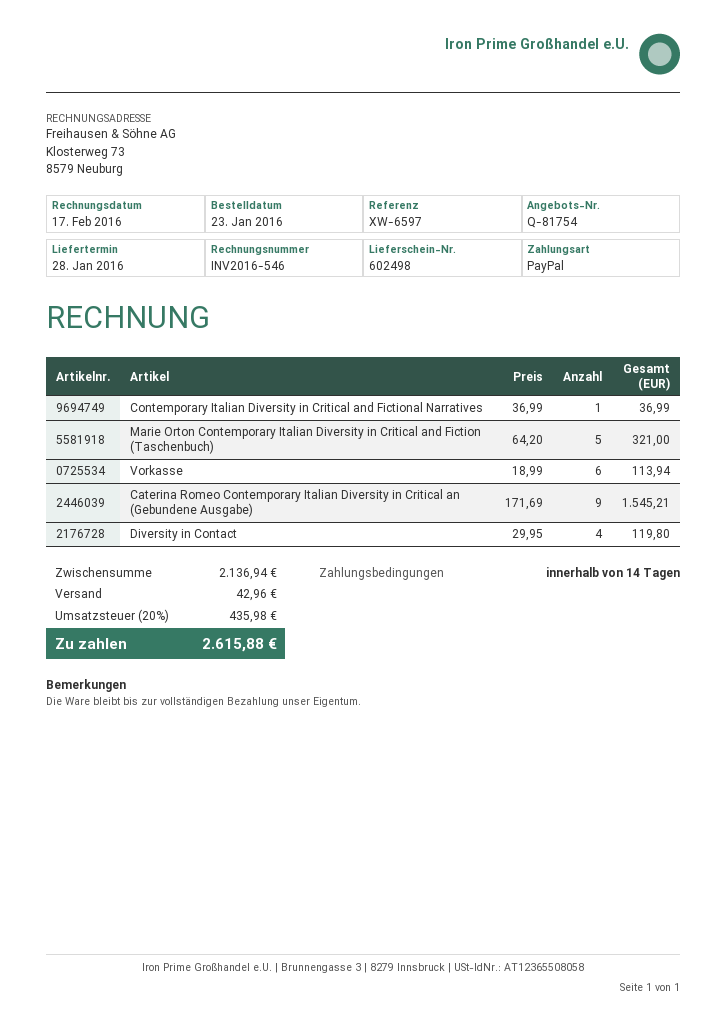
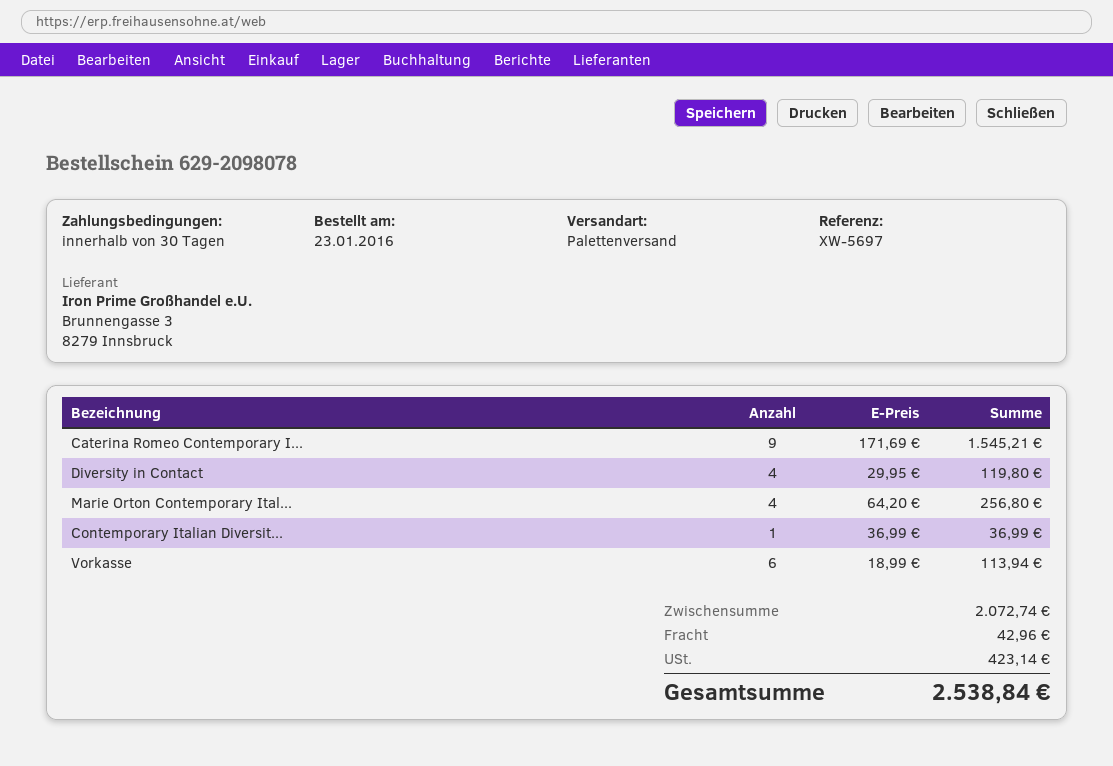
payment terms: 14 days -> 30 days
reference: XW-6597 -> XW-5697
Marie Orton Contemporary Italian Diversity in Critical and Fiction (Taschenbuch): 5 x 64.20 = 321.00 -> 4 x 64.20 = 256.80
subtotal: 2136.94 -> 2072.74
tax: 435.98 -> 423.14
total: 2615.88 -> 2538.84

